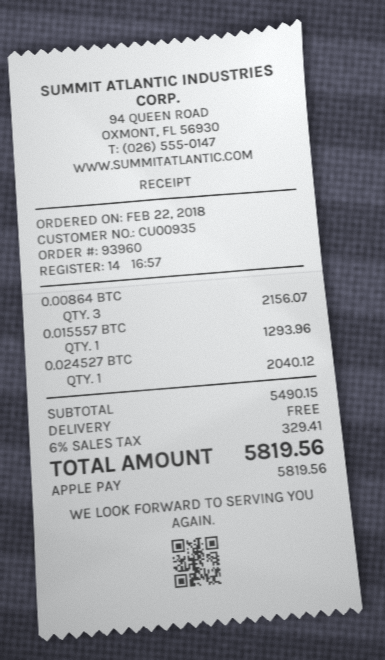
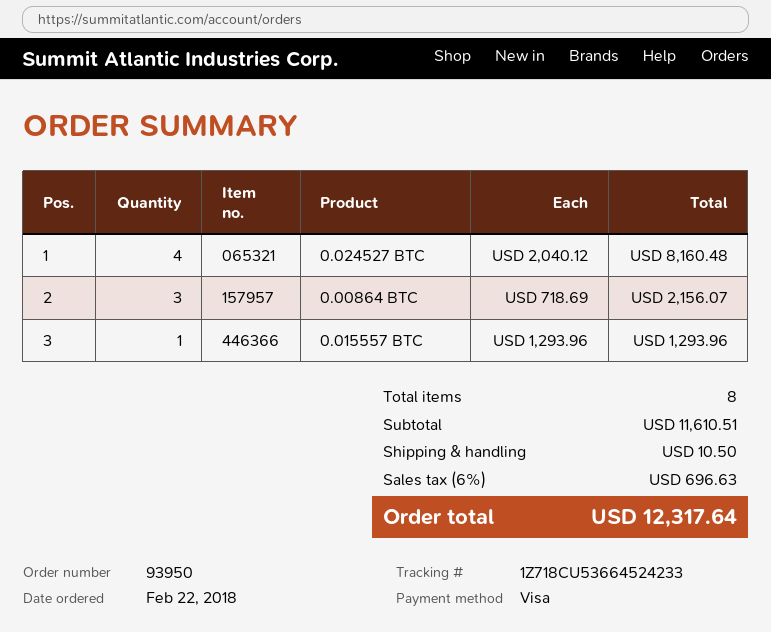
order number: 93960 -> 93950
payment method: Apple Pay -> Visa
0.024527 BTC: 1 for 2040.12 -> 4 for 8160.48
subtotal: 5490.15 -> 11610.51
shipping: 0.00 -> 10.50
tax: 6% = 329.41 -> 6% = 696.63
total: 5819.56 -> 12317.64

